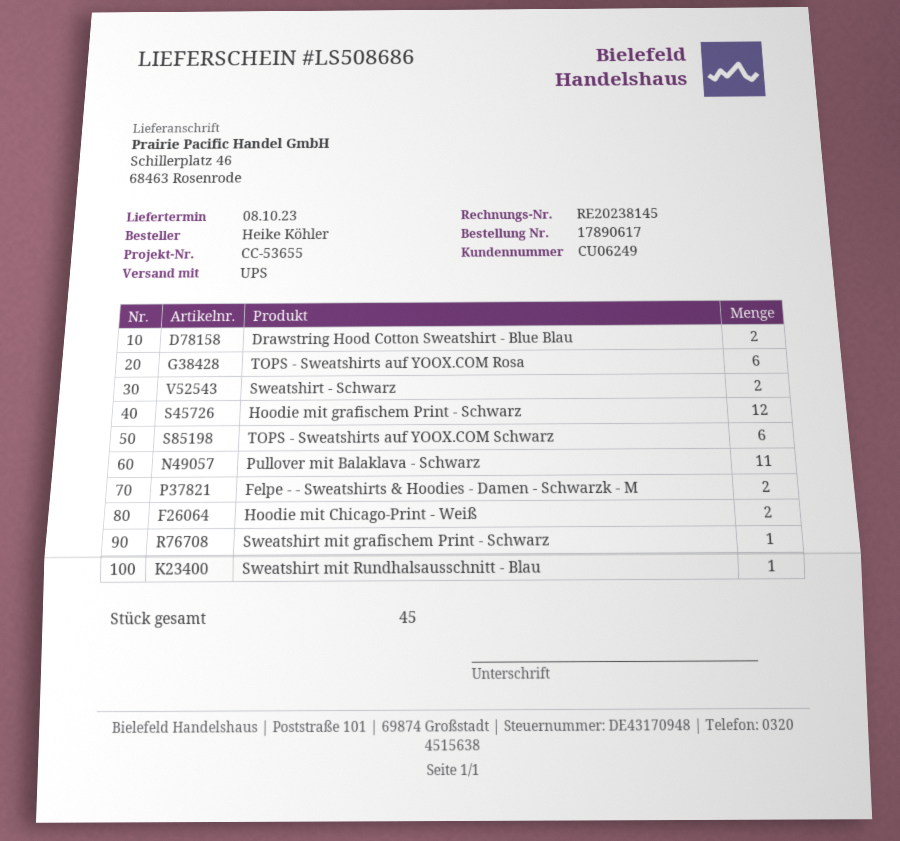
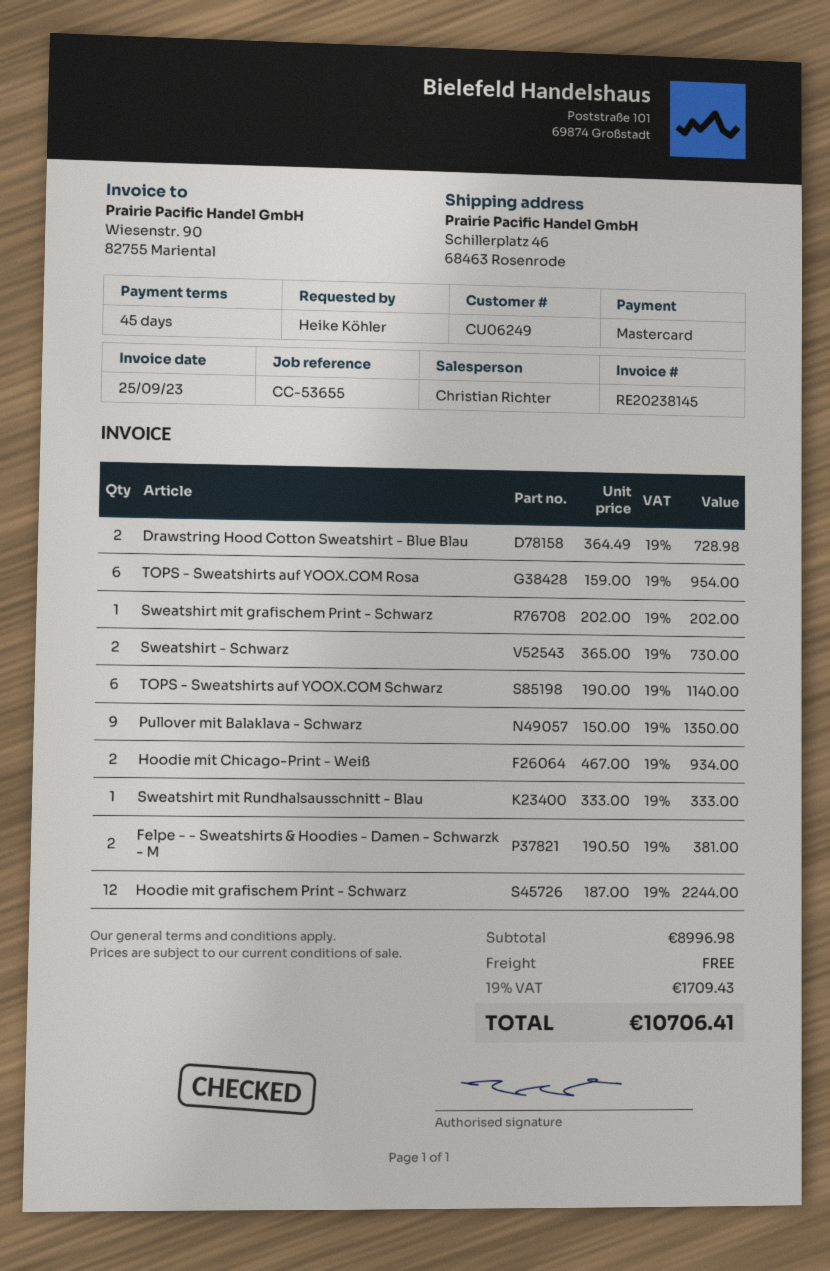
Pullover mit Balaklava - Schwarz: 11 -> 9

